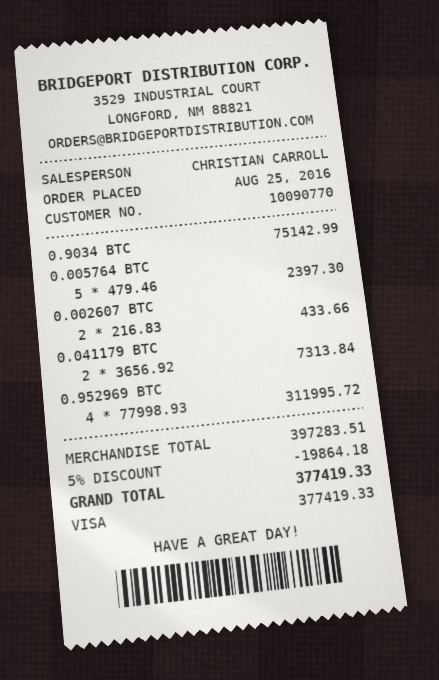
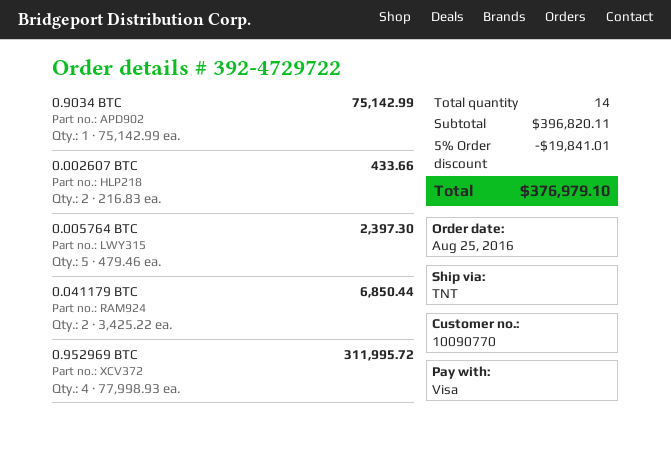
0.041179 BTC: 2 x 3656.92 = 7313.84 -> 2 x 3425.22 = 6850.44
subtotal: 397283.51 -> 396820.11
discount: 5% = 19864.18 -> 5% = 19841.01
total: 377419.33 -> 376979.10

